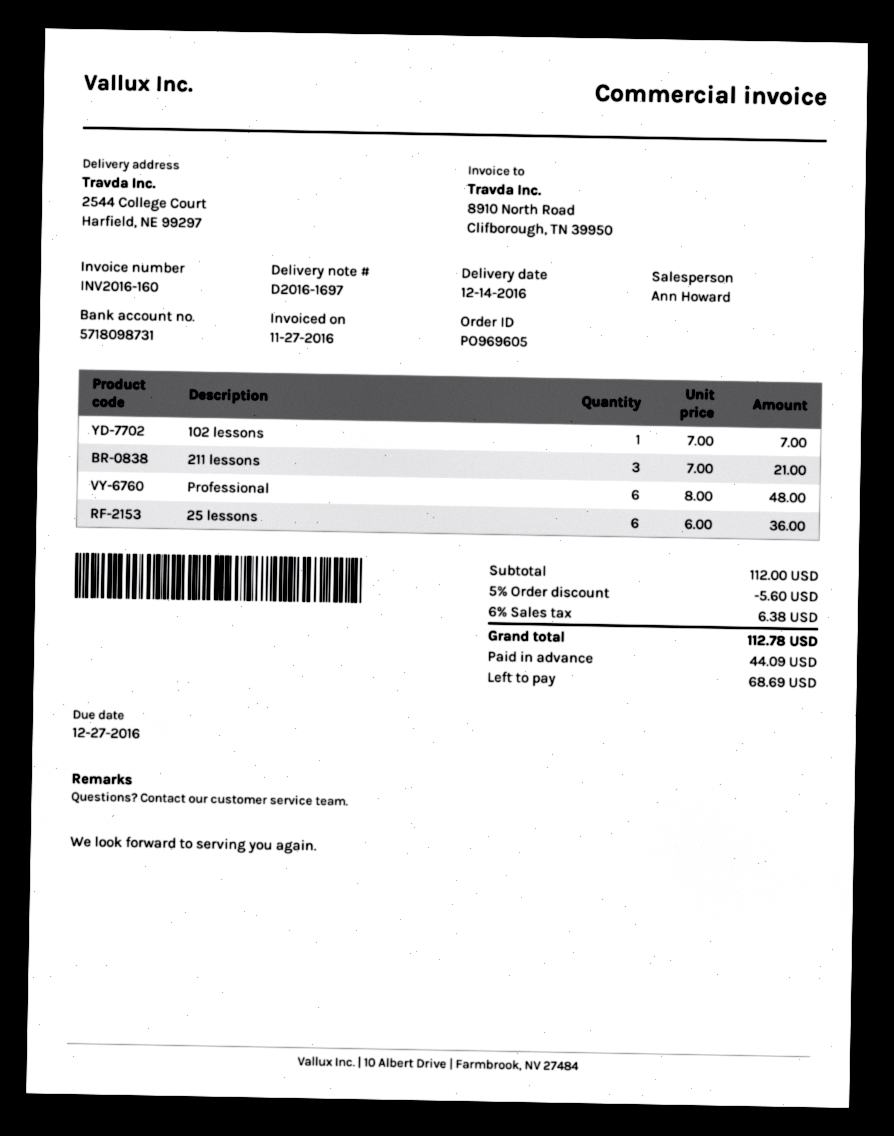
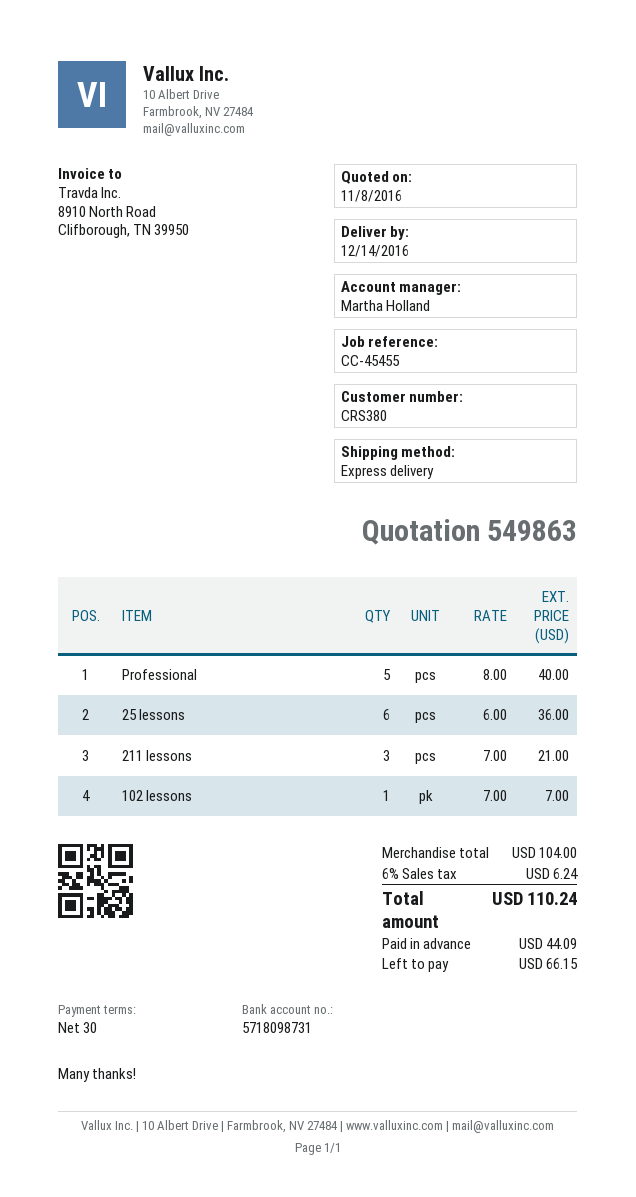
sales rep: Ann Howard -> Martha Holland
Professional: 6 x 8.00 = 48.00 -> 5 x 8.00 = 40.00
subtotal: 112.00 -> 104.00
discount: 5% = 5.60 -> none
tax: 6% = 6.38 -> 6% = 6.24
total: 112.78 -> 110.24
balance: 68.69 -> 66.15

